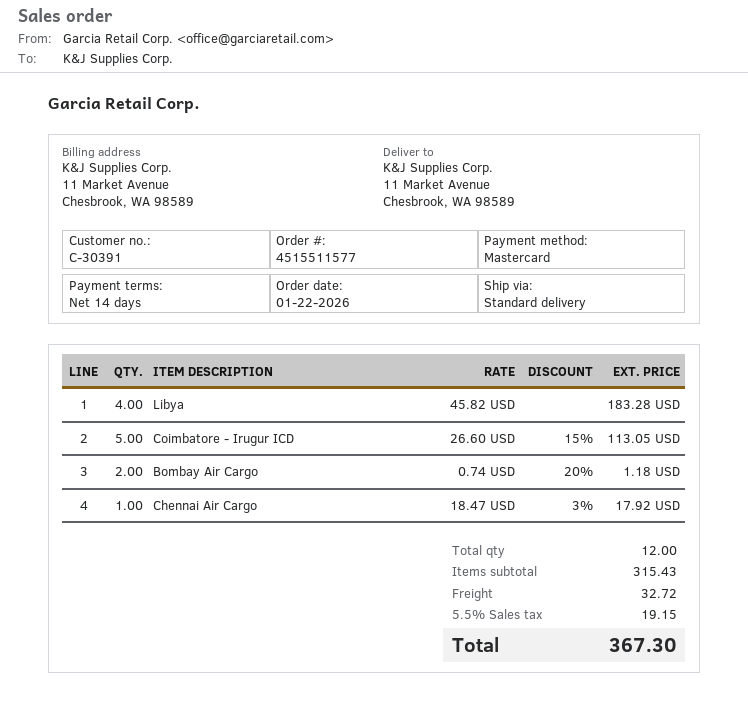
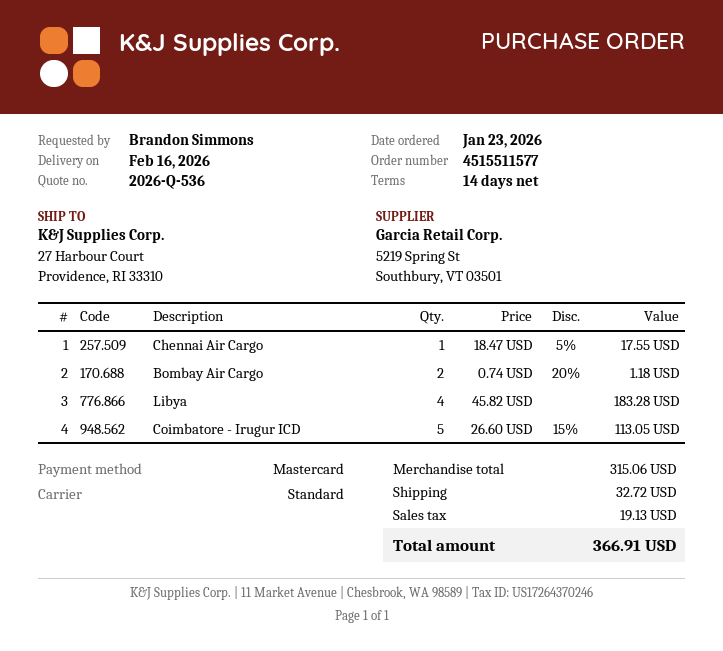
order date: 2026-01-22 -> 2026-01-23
ship to: 11 Market Avenue, Chesbrook, WA 98589 -> 27 Harbour Court, Providence, RI 33310
Chennai Air Cargo: 1 x 18.47 - 3% = 17.92 -> 1 x 18.47 - 5% = 17.55
subtotal: 315.43 -> 315.06
tax: 19.15 -> 19.13
total: 367.30 -> 366.91

